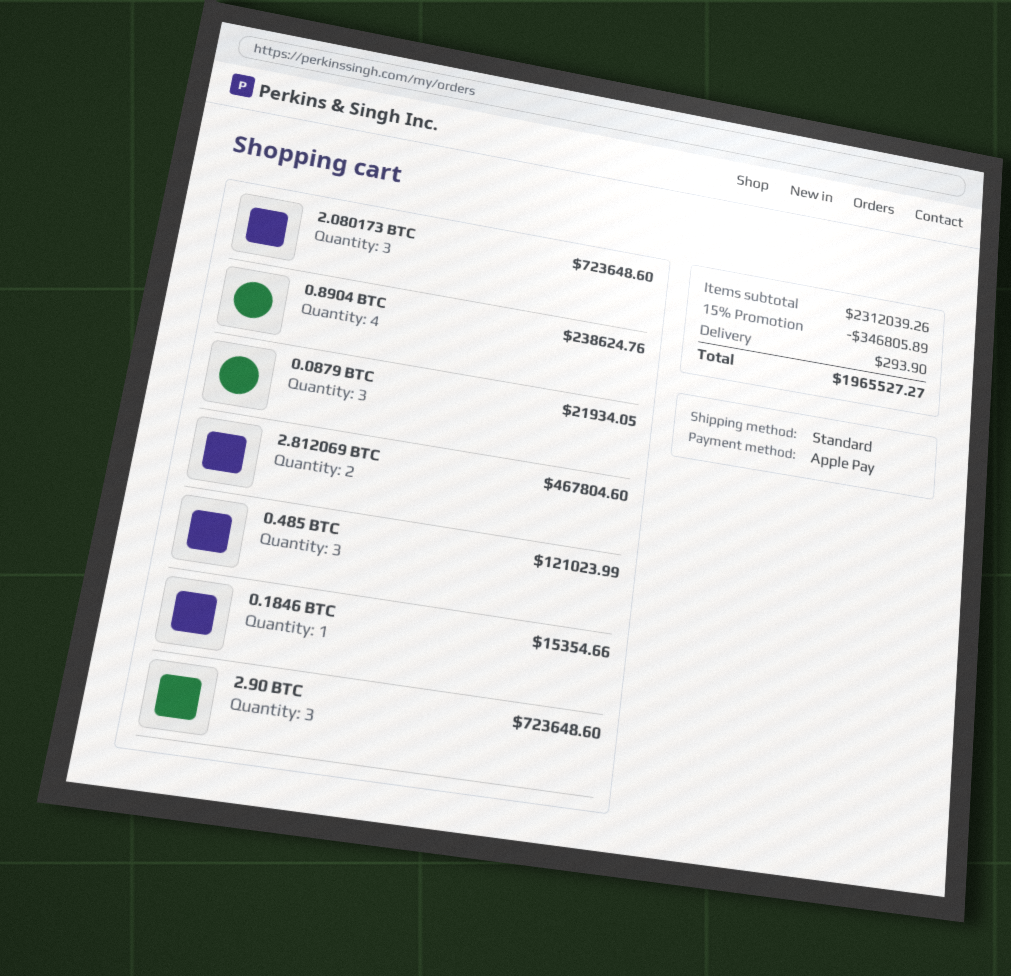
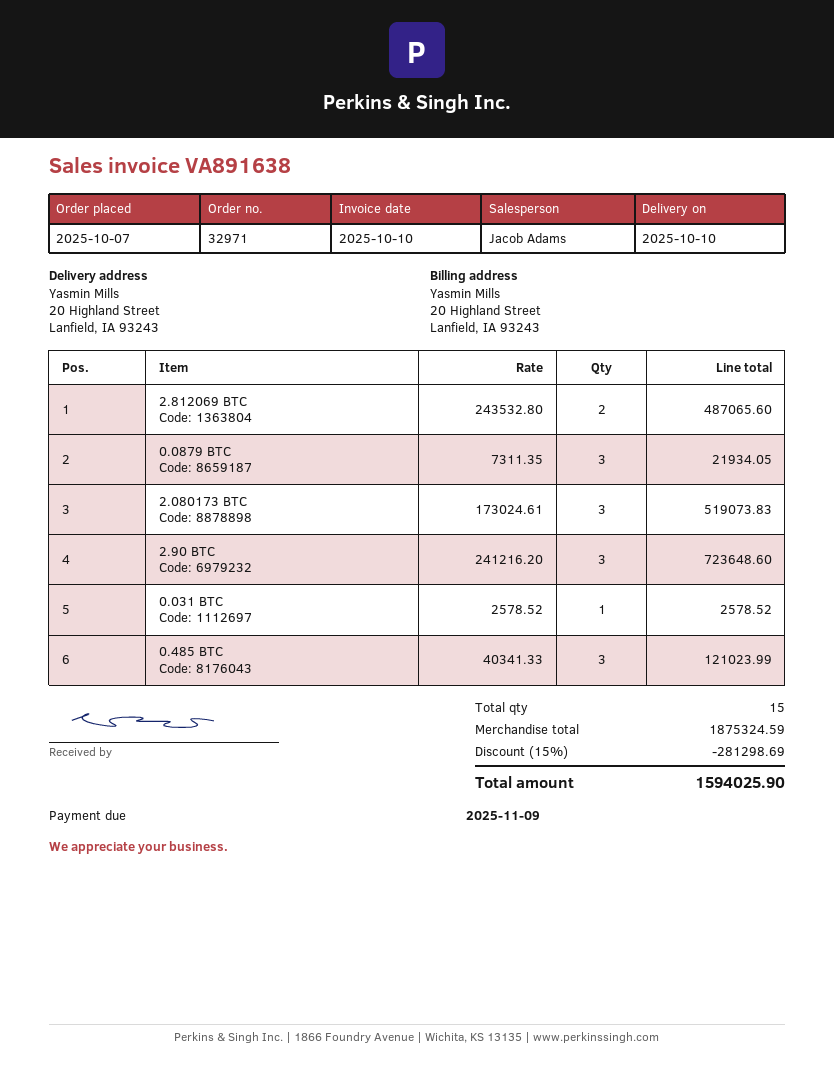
2.080173 BTC: 3 for 723648.60 -> 3 for 519073.83
0.8904 BTC: 4 for 238624.76 -> none
2.812069 BTC: 2 for 467804.60 -> 2 for 487065.60
0.1846 BTC: 1 for 15354.66 -> none
0.031 BTC: none -> 1 for 2578.52
subtotal: 2312039.26 -> 1875324.59
discount: 15% = 346805.89 -> 15% = 281298.69
shipping: 293.90 -> none
total: 1965527.27 -> 1594025.90

